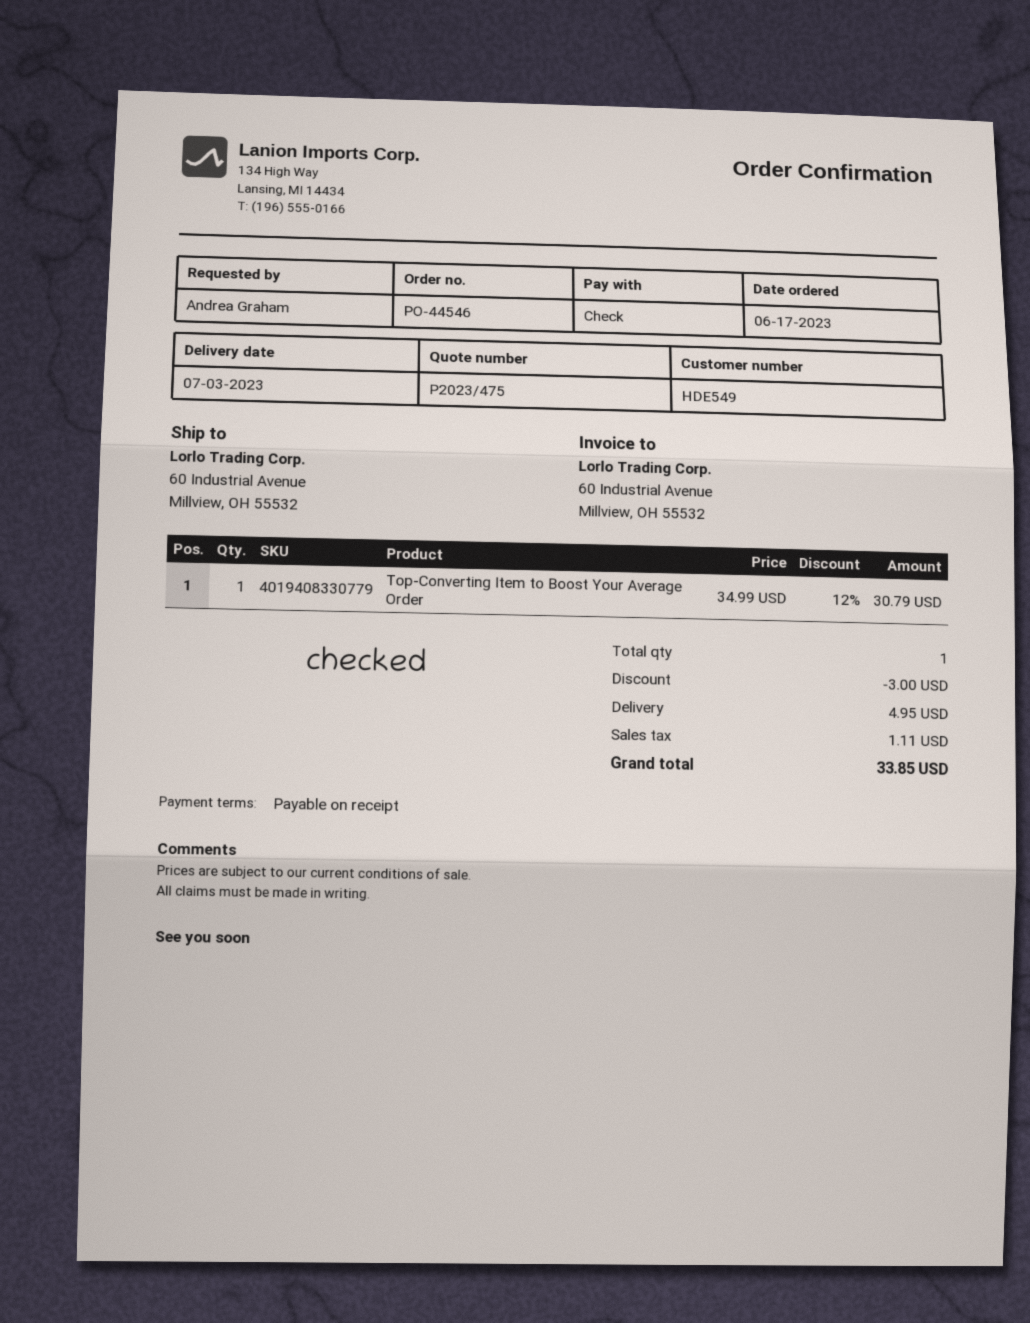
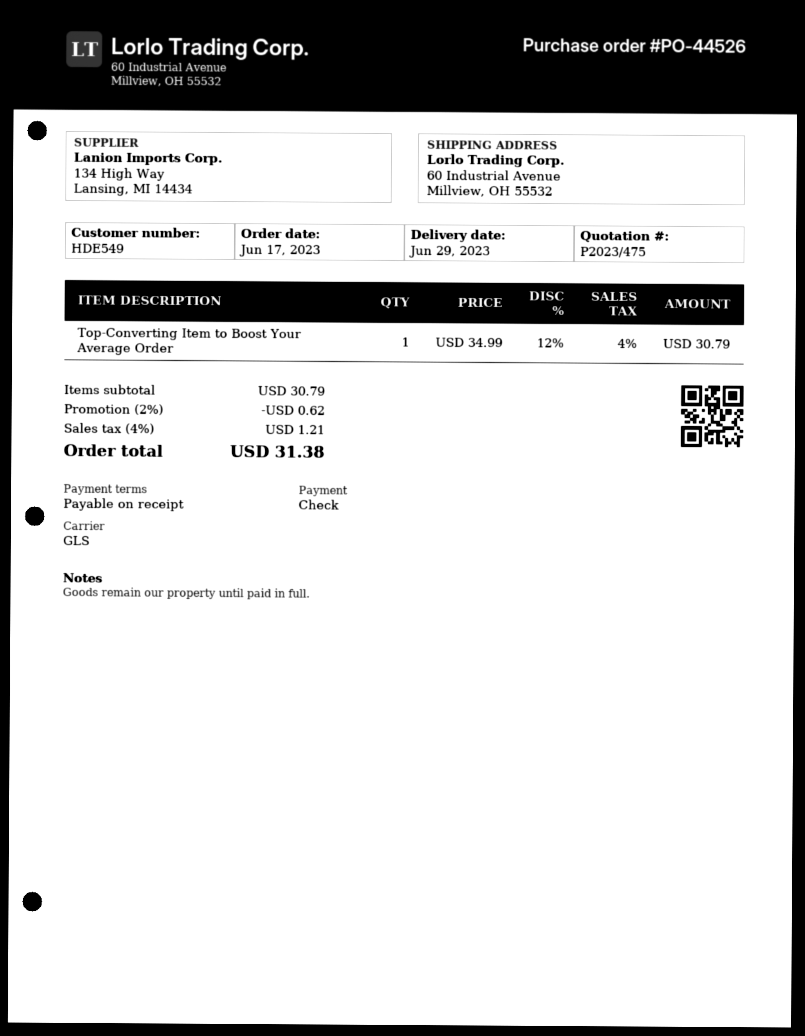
order number: PO-44546 -> PO-44526
delivery date: 2023-07-03 -> 2023-06-29
discount: 3.00 -> 0.62
shipping: 4.95 -> none
tax: 1.11 -> 1.21
total: 33.85 -> 31.38

